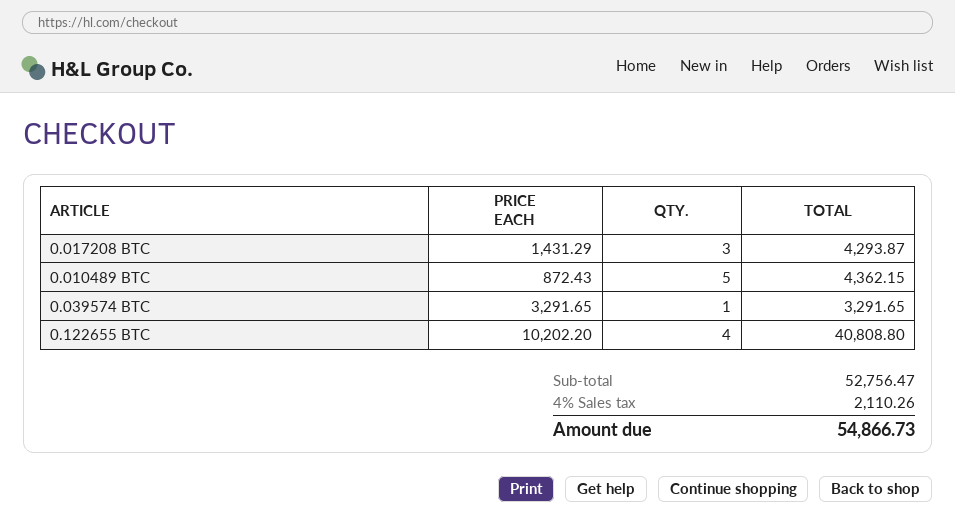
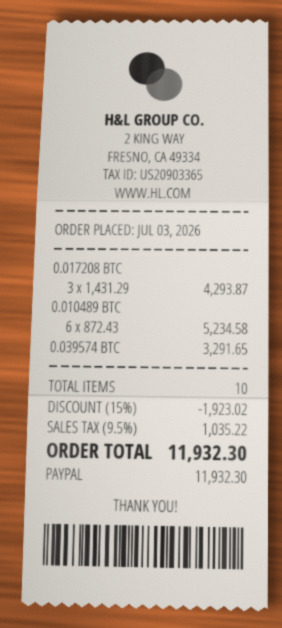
0.010489 BTC: 5 x 872.43 = 4362.15 -> 6 x 872.43 = 5234.58
0.122655 BTC: 4 x 10202.20 = 40808.80 -> none
discount: none -> 15% = 1923.02
tax: 4% = 2110.26 -> 9.5% = 1035.22
total: 54866.73 -> 11932.30

